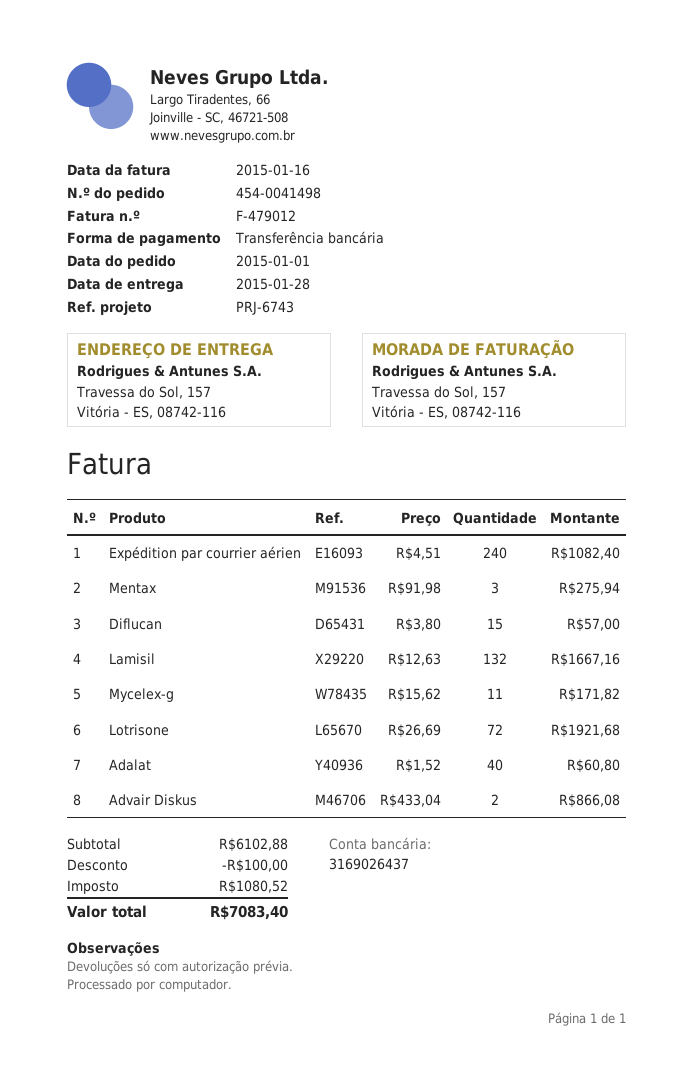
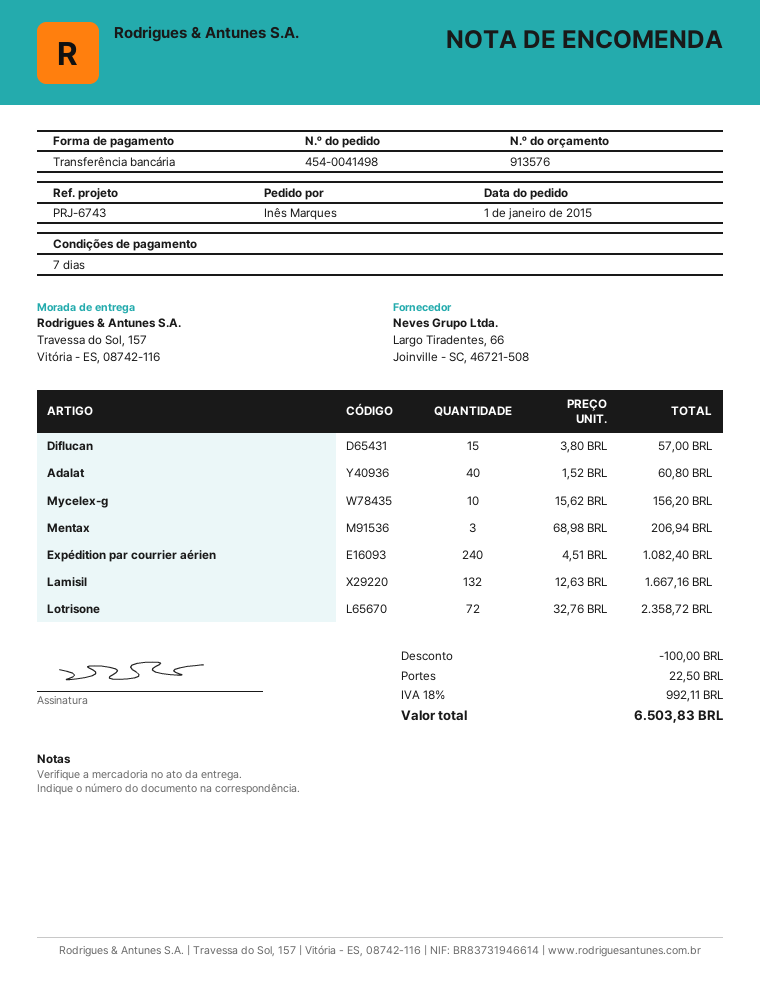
Mentax: 3 x 91.98 = 275.94 -> 3 x 68.98 = 206.94
Mycelex-g: 11 x 15.62 = 171.82 -> 10 x 15.62 = 156.20
Lotrisone: 72 x 26.69 = 1921.68 -> 72 x 32.76 = 2358.72
Advair Diskus: 2 x 433.04 = 866.08 -> none
shipping: none -> 22.50
tax: 1080.52 -> 992.11
total: 7083.40 -> 6503.83

